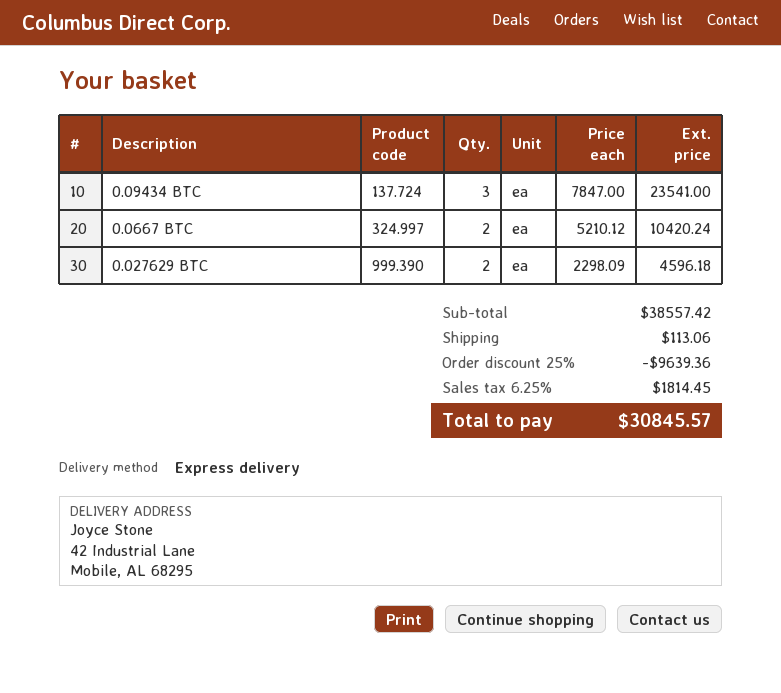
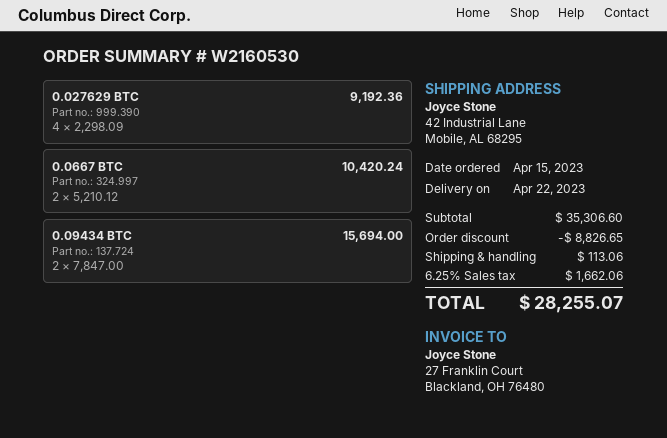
0.09434 BTC: 3 x 7847.00 = 23541.00 -> 2 x 7847.00 = 15694.00
0.027629 BTC: 2 x 2298.09 = 4596.18 -> 4 x 2298.09 = 9192.36
subtotal: 38557.42 -> 35306.60
discount: 9639.36 -> 8826.65
tax: 6.25% = 1814.45 -> 6.25% = 1662.06
total: 30845.57 -> 28255.07

